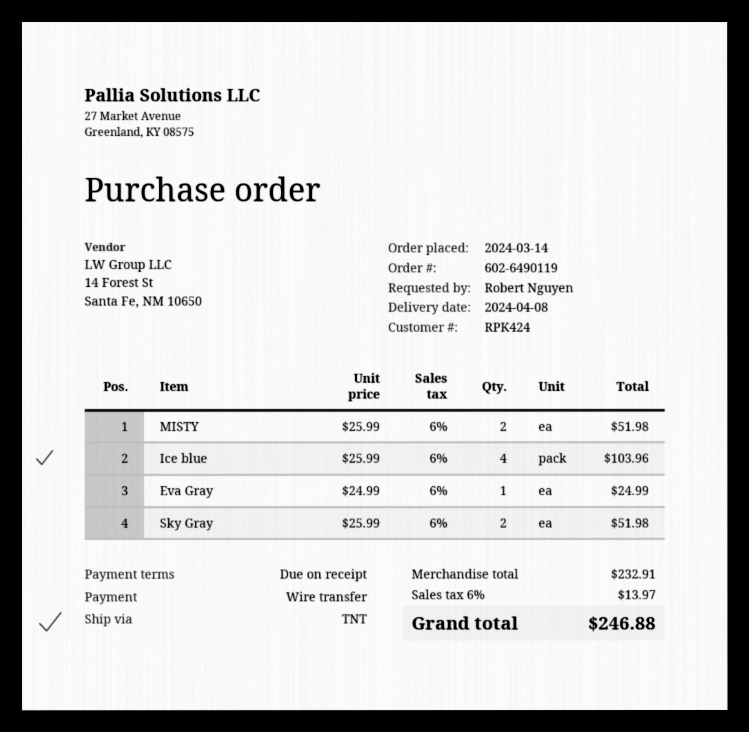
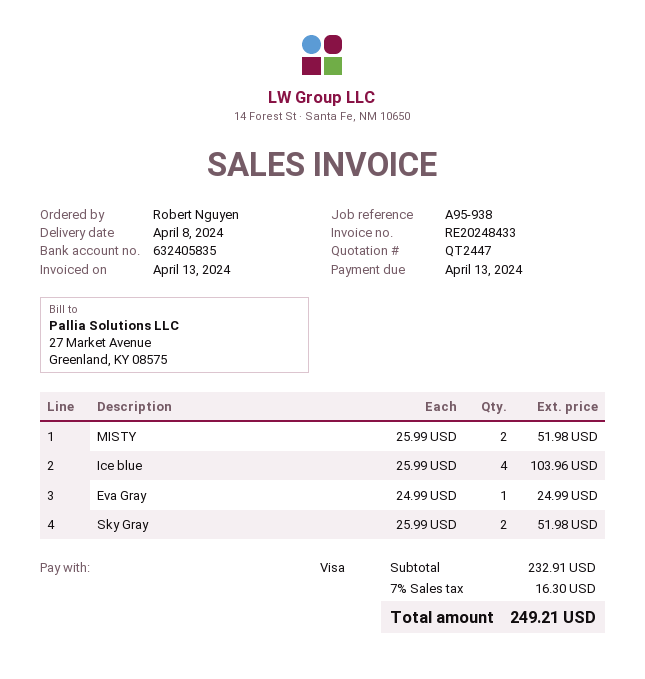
payment method: bank transfer -> Visa
tax: 6% = 13.97 -> 7% = 16.30
total: 246.88 -> 249.21

